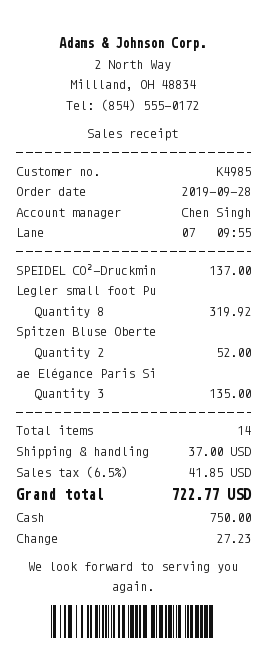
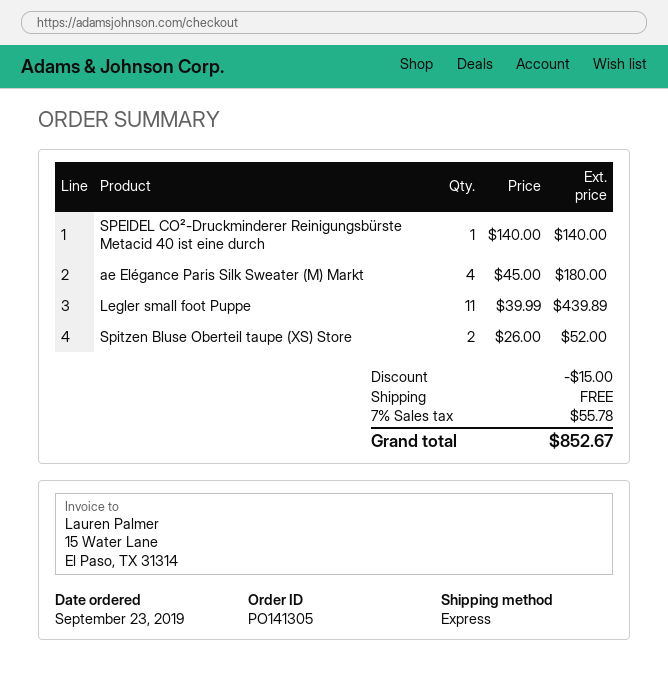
order date: 2019-09-28 -> 2019-09-23
SPEIDEL CO²-Druckmin: 1 for 137.00 -> 1 for 140.00
Legler small foot Pu: 8 for 319.92 -> 11 for 439.89
ae Elégance Paris Si: 3 for 135.00 -> 4 for 180.00
discount: none -> 15.00
shipping: 37.00 -> 0.00
tax: 6.5% = 41.85 -> 7% = 55.78
total: 722.77 -> 852.67

